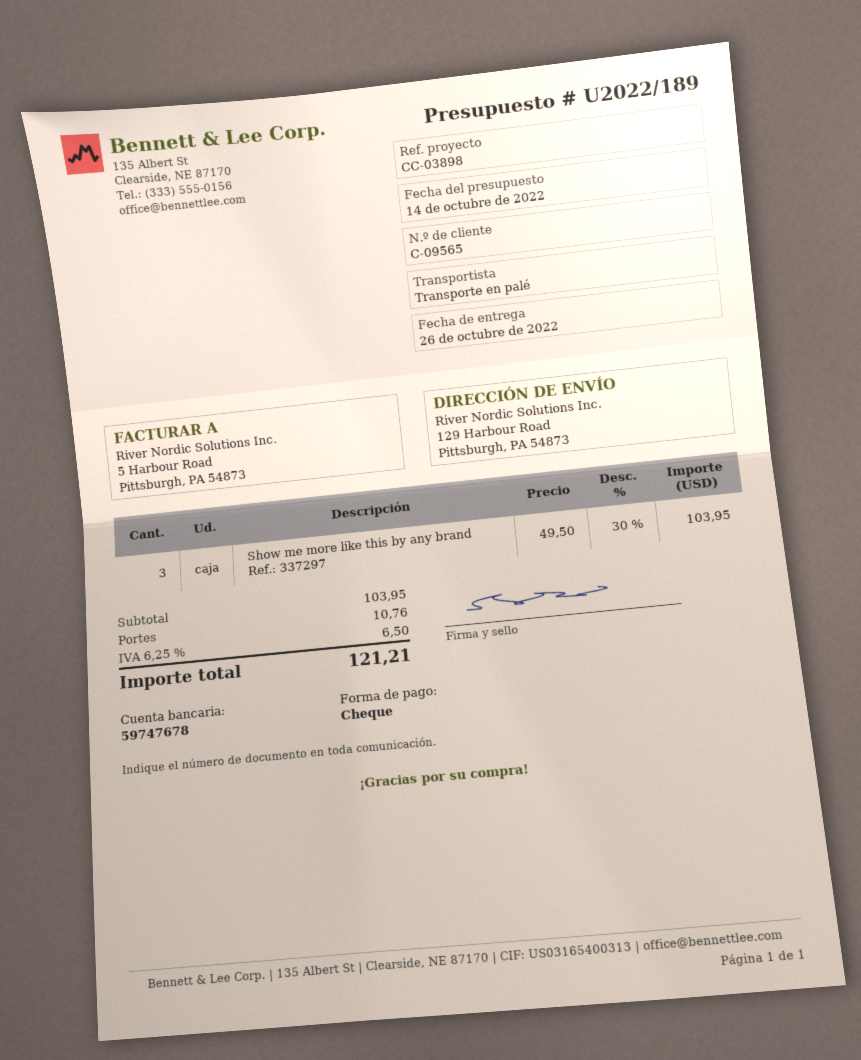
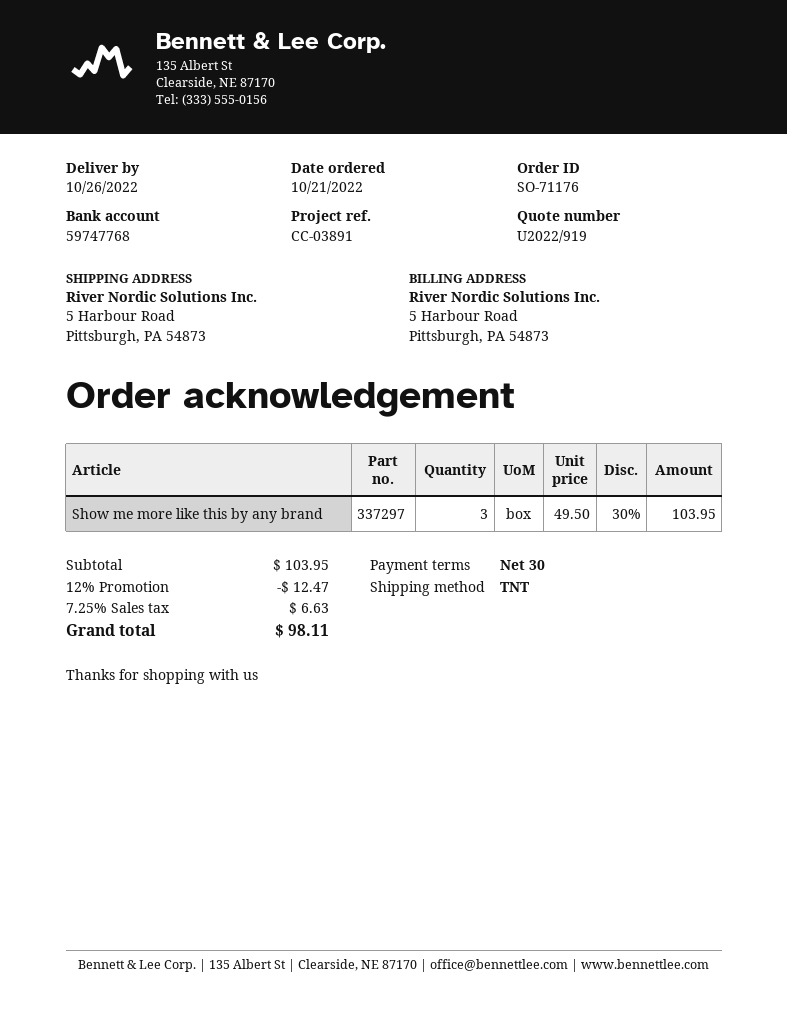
quote number: U2022/189 -> U2022/919
reference: CC-03898 -> CC-03891
bank account: 59747678 -> 59747768
shipping method: pallet freight -> TNT
ship to: 129 Harbour Road, Pittsburgh, PA 54873 -> 5 Harbour Road, Pittsburgh, PA 54873
discount: none -> 12% = 12.47
shipping: 10.76 -> none
tax: 6.25% = 6.50 -> 7.25% = 6.63
total: 121.21 -> 98.11

